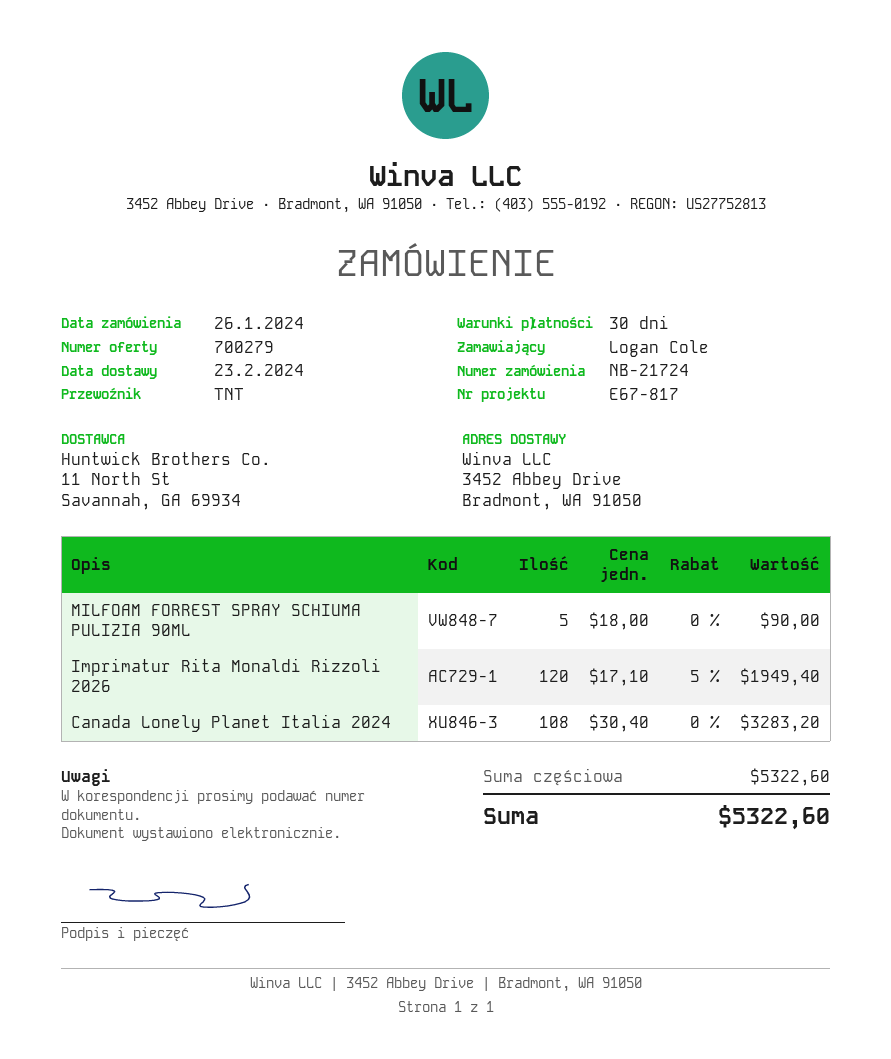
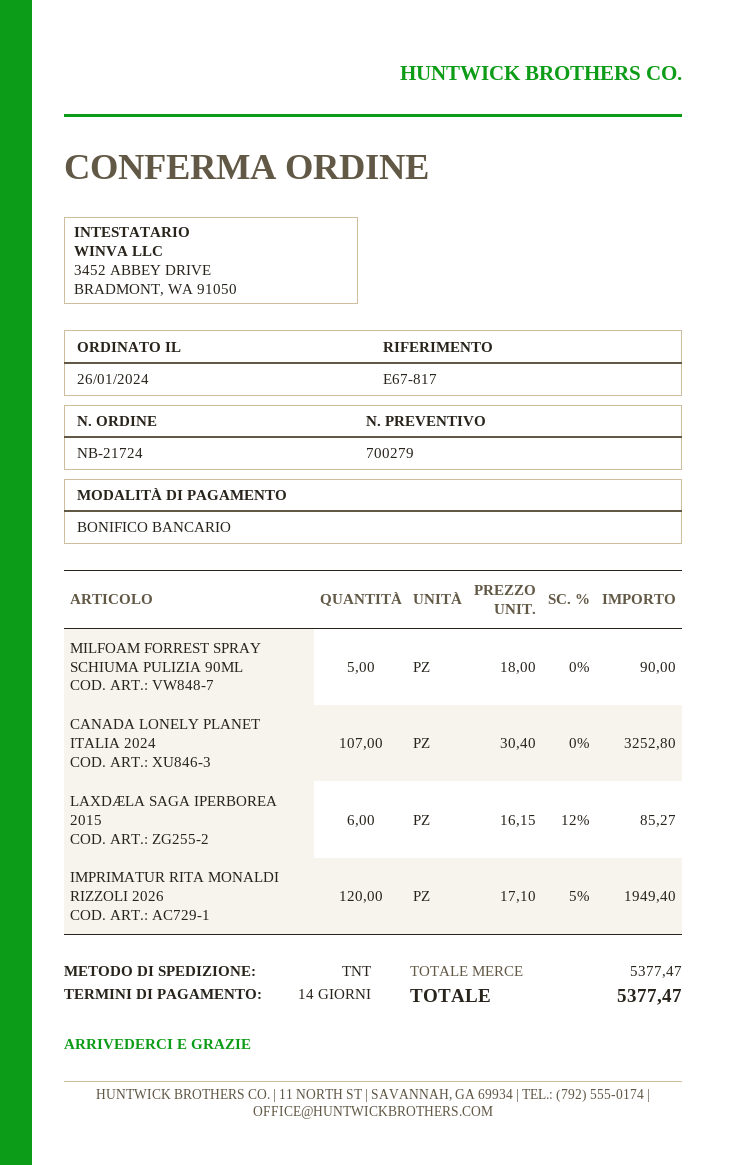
payment terms: 30 days -> 14 days
Canada Lonely Planet Italia 2024: 108 x 30.40 = 3283.20 -> 107 x 30.40 = 3252.80
LAXDÆLA SAGA IPERBOREA 2015: none -> 6 x 16.15 - 12% = 85.27
subtotal: 5322.60 -> 5377.47
total: 5322.60 -> 5377.47

